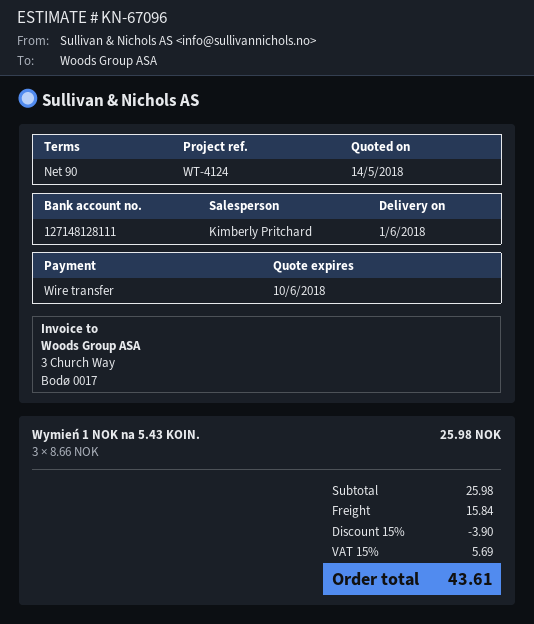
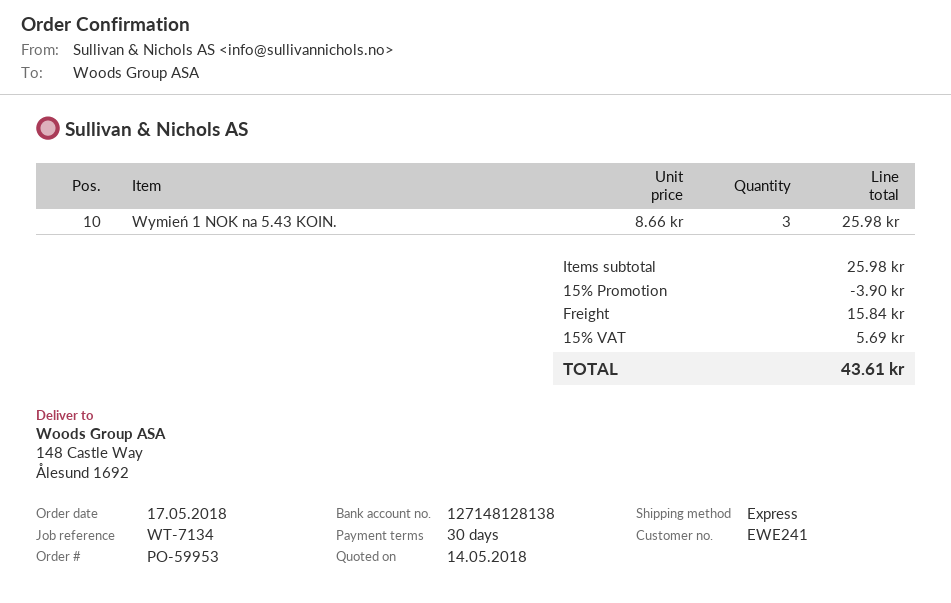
payment terms: 90 days -> 30 days
reference: WT-4124 -> WT-7134
bank account: 127148128111 -> 127148128138

